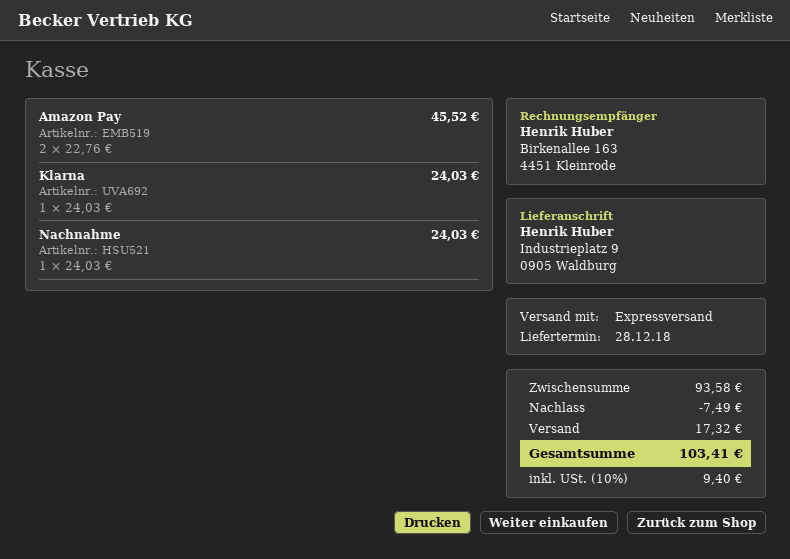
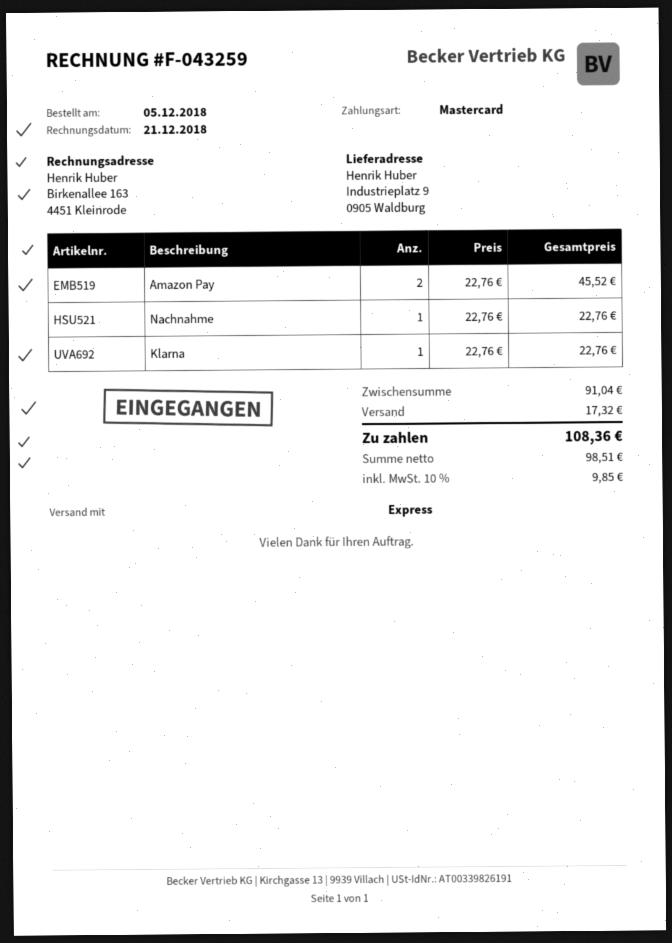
Klarna: 1 x 24.03 = 24.03 -> 1 x 22.76 = 22.76
Nachnahme: 1 x 24.03 = 24.03 -> 1 x 22.76 = 22.76
subtotal: 93.58 -> 91.04
discount: 7.49 -> none
tax: 10% = 9.40 -> 10% = 9.85
total: 103.41 -> 108.36

